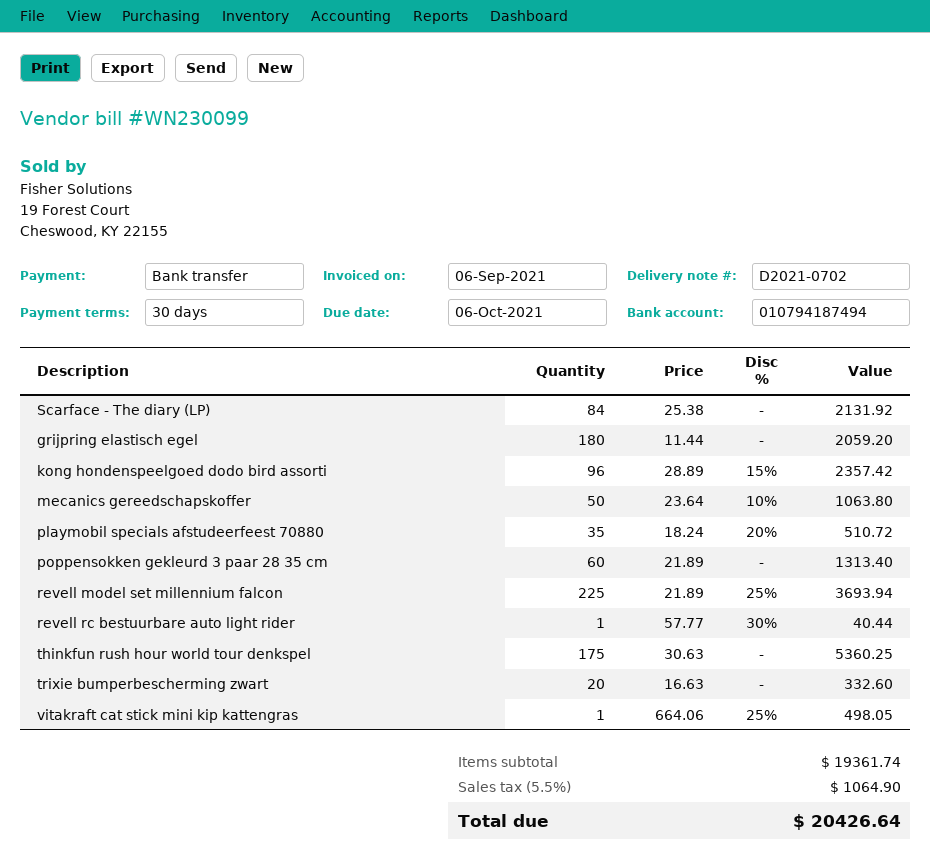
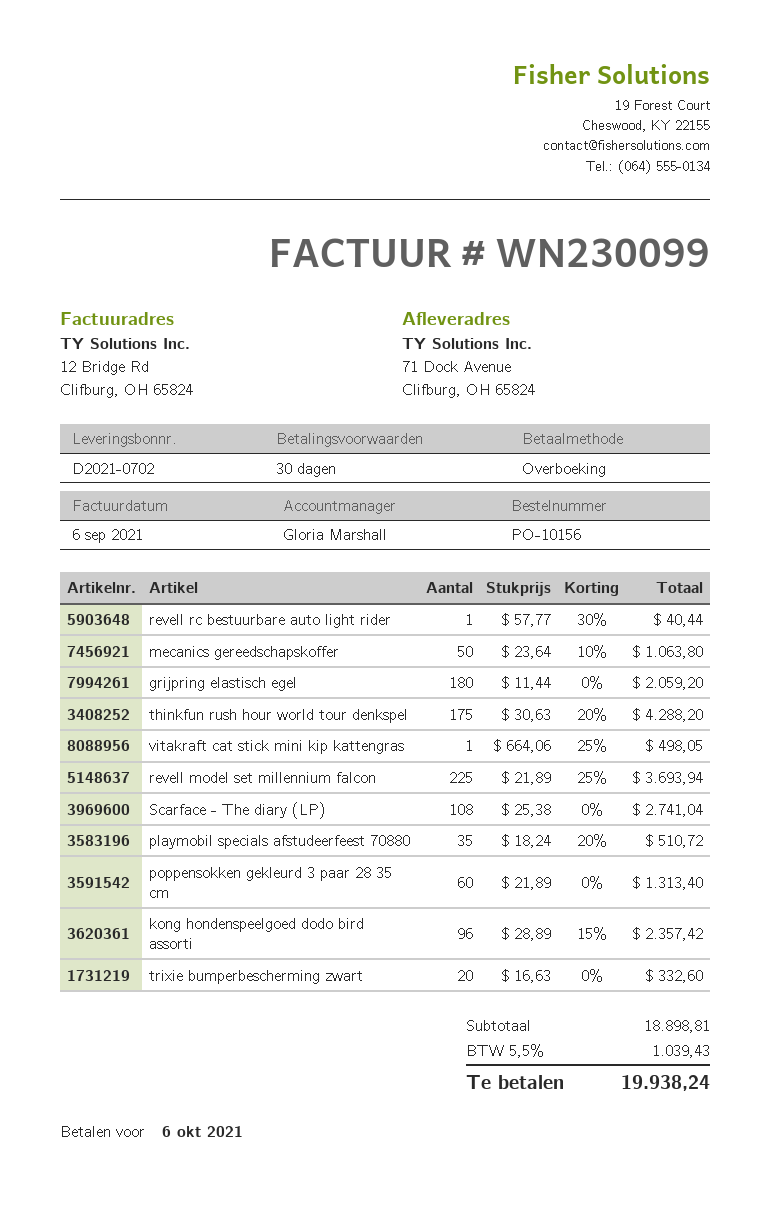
Scarface - The diary (LP): 84 x 25.38 = 2131.92 -> 108 x 25.38 = 2741.04
thinkfun rush hour world tour denkspel: 175 x 30.63 = 5360.25 -> 175 x 30.63 - 20% = 4288.20
subtotal: 19361.74 -> 18898.81
tax: 5.5% = 1064.90 -> 5.5% = 1039.43
total: 20426.64 -> 19938.24

